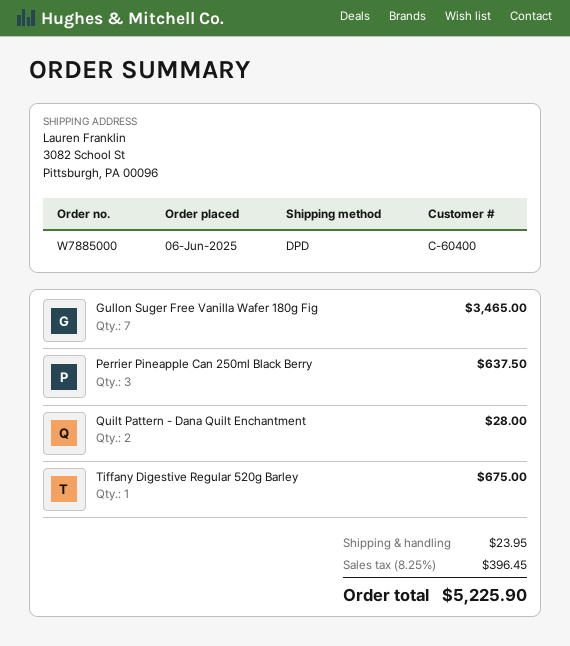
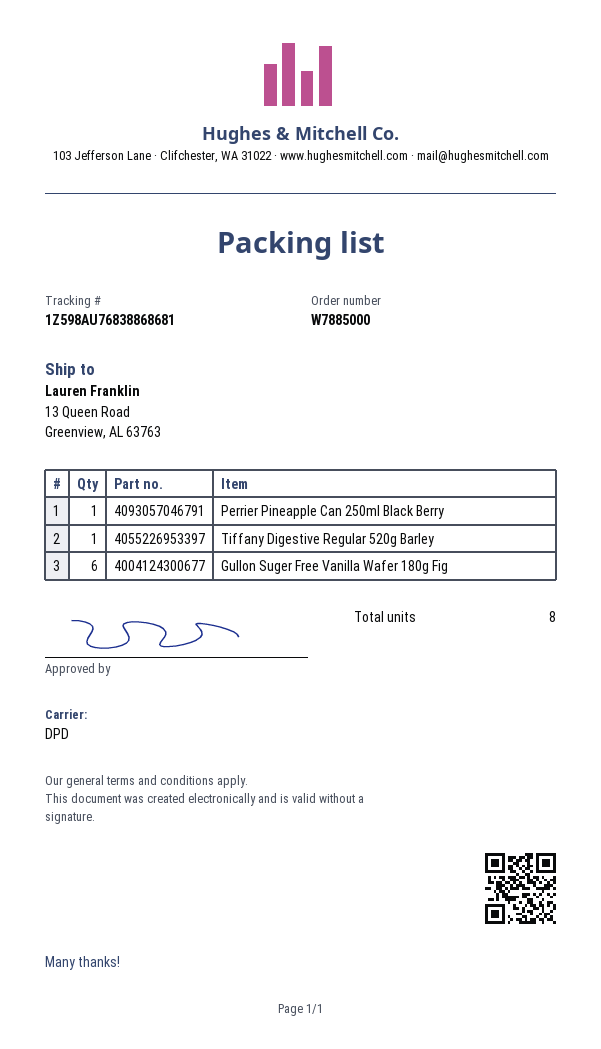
ship to: 3082 School St, Pittsburgh, PA 00096 -> 13 Queen Road, Greenview, AL 63763
Gullon Suger Free Vanilla Wafer 180g Fig: 7 -> 6
Perrier Pineapple Can 250ml Black Berry: 3 -> 1
Quilt Pattern - Dana Quilt Enchantment: 2 -> none

